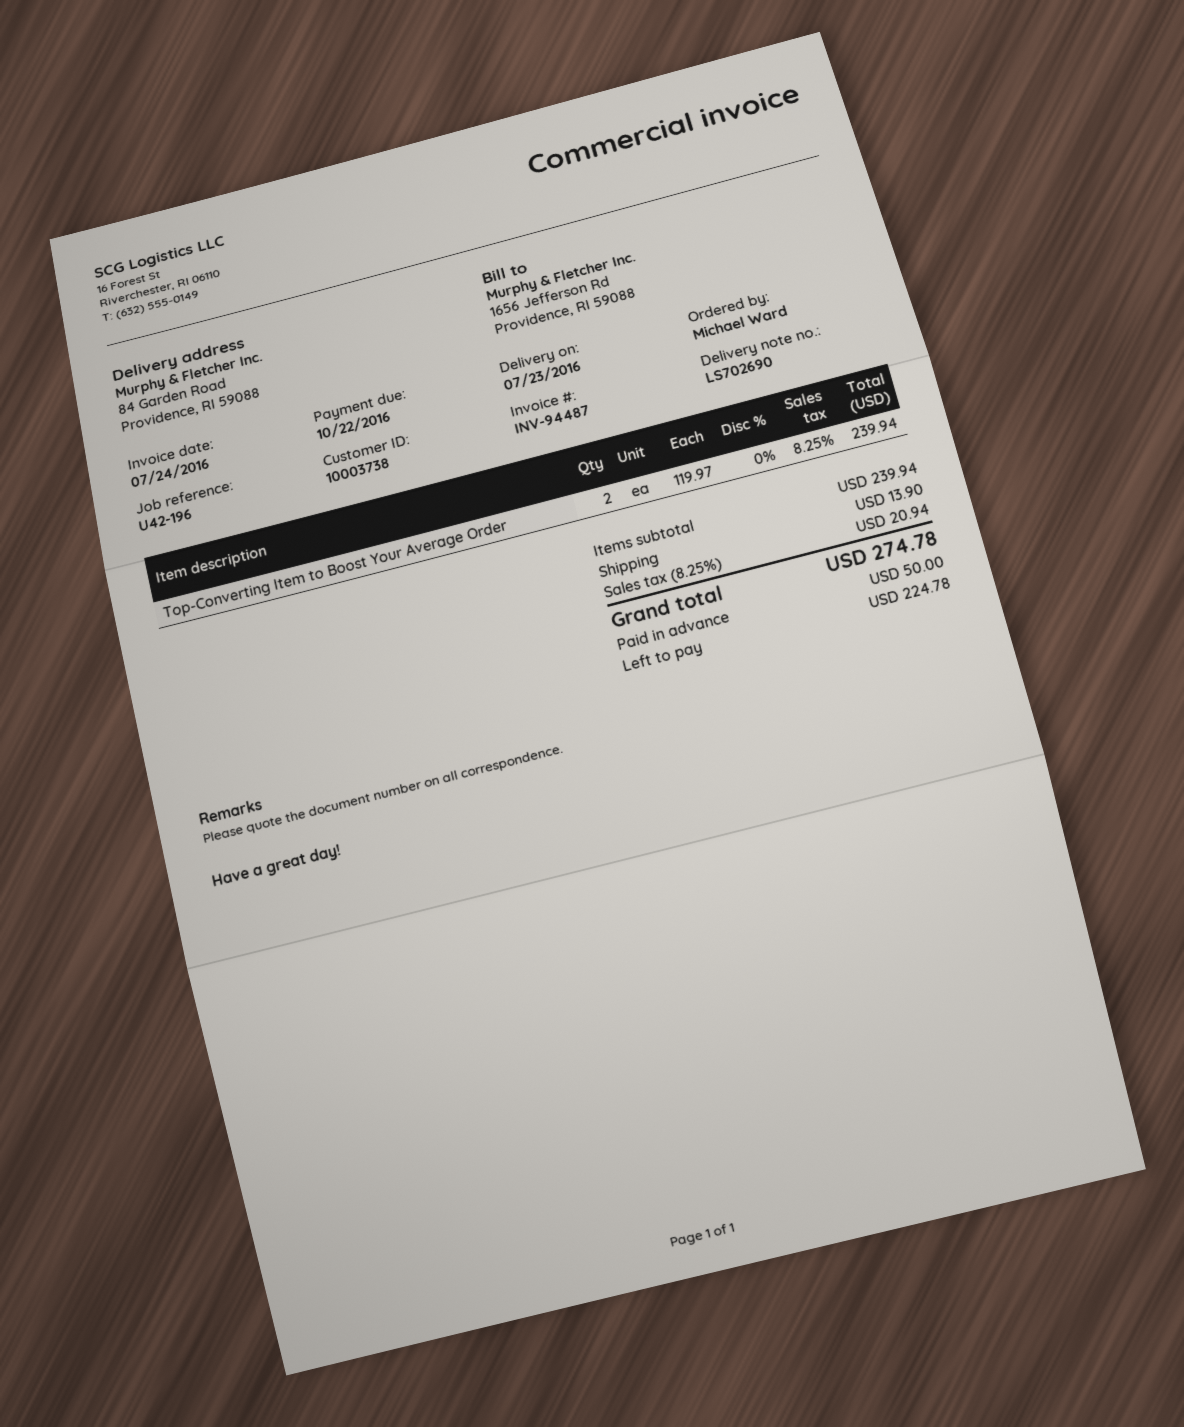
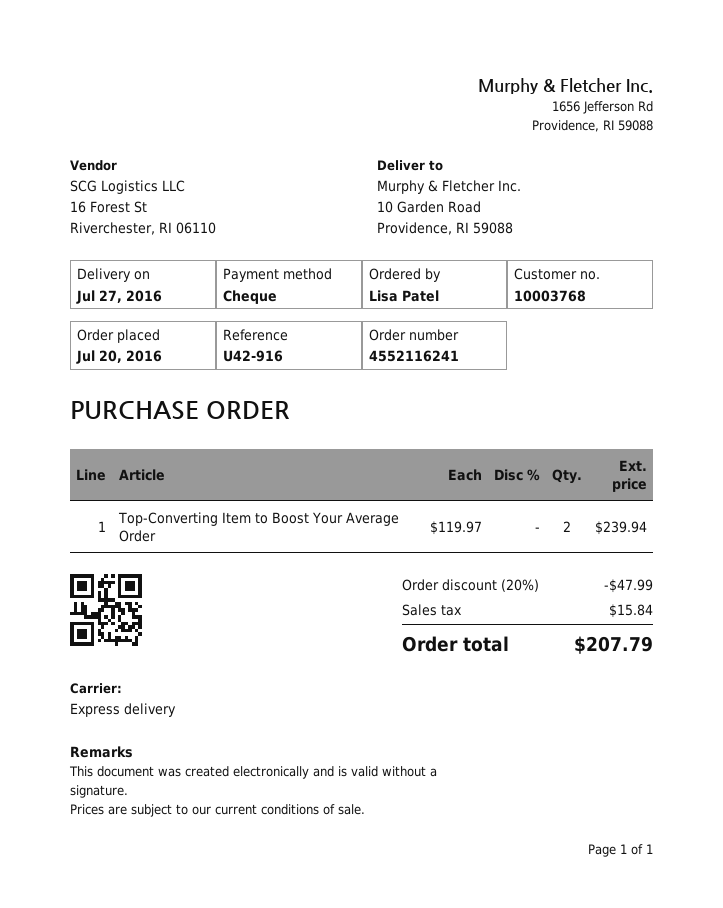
delivery date: 2016-07-23 -> 2016-07-27
customer number: 10003738 -> 10003768
reference: U42-196 -> U42-916
ordered by: Michael Ward -> Lisa Patel
ship to: 84 Garden Road, Providence, RI 59088 -> 10 Garden Road, Providence, RI 59088
discount: none -> 20% = 47.99
shipping: 13.90 -> none
tax: 20.94 -> 15.84
total: 274.78 -> 207.79

